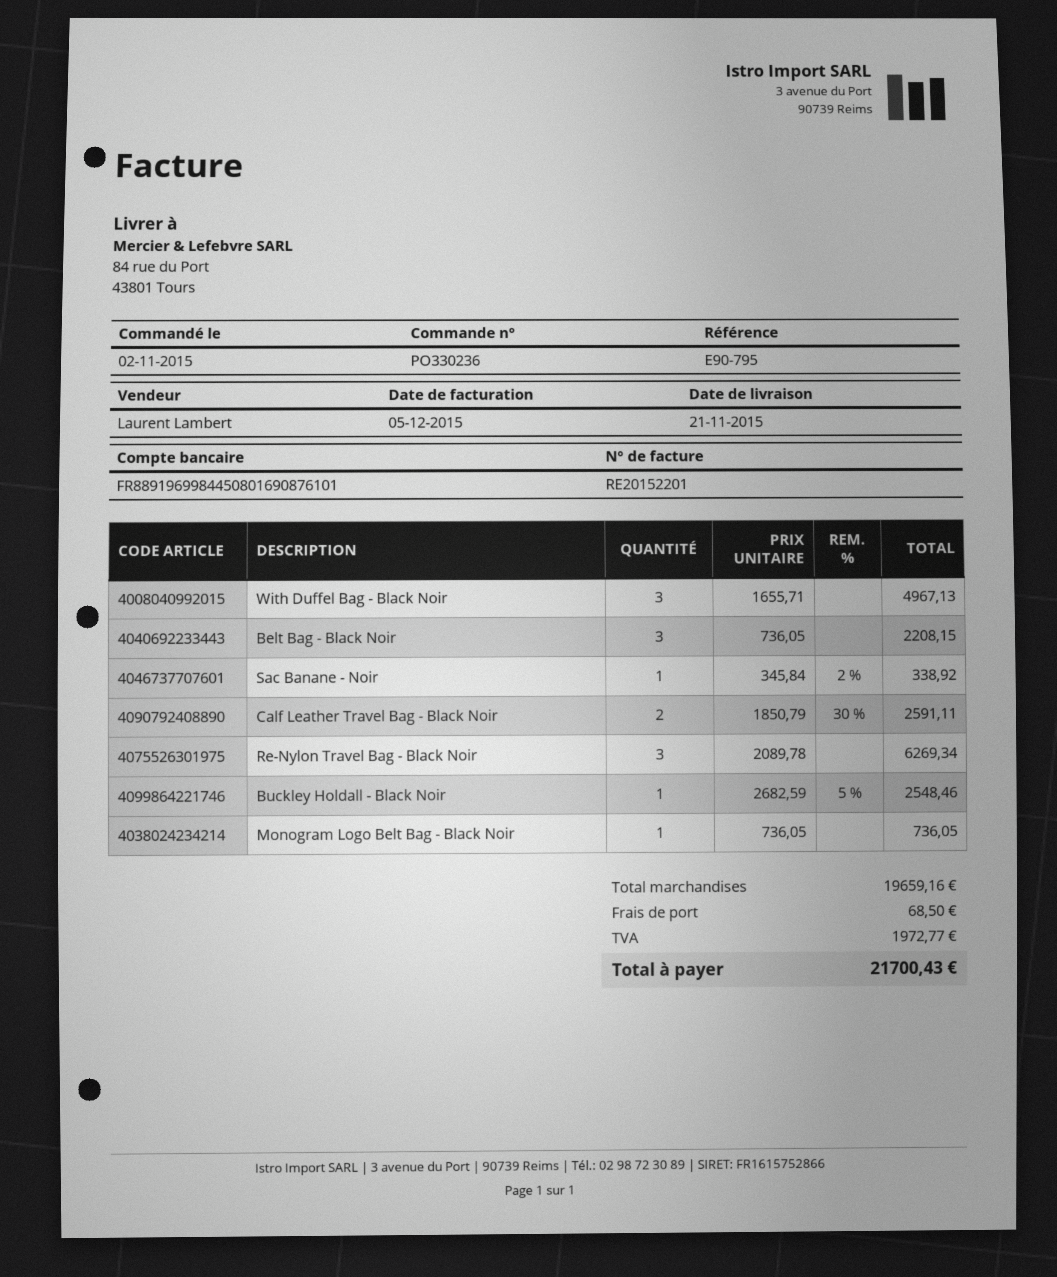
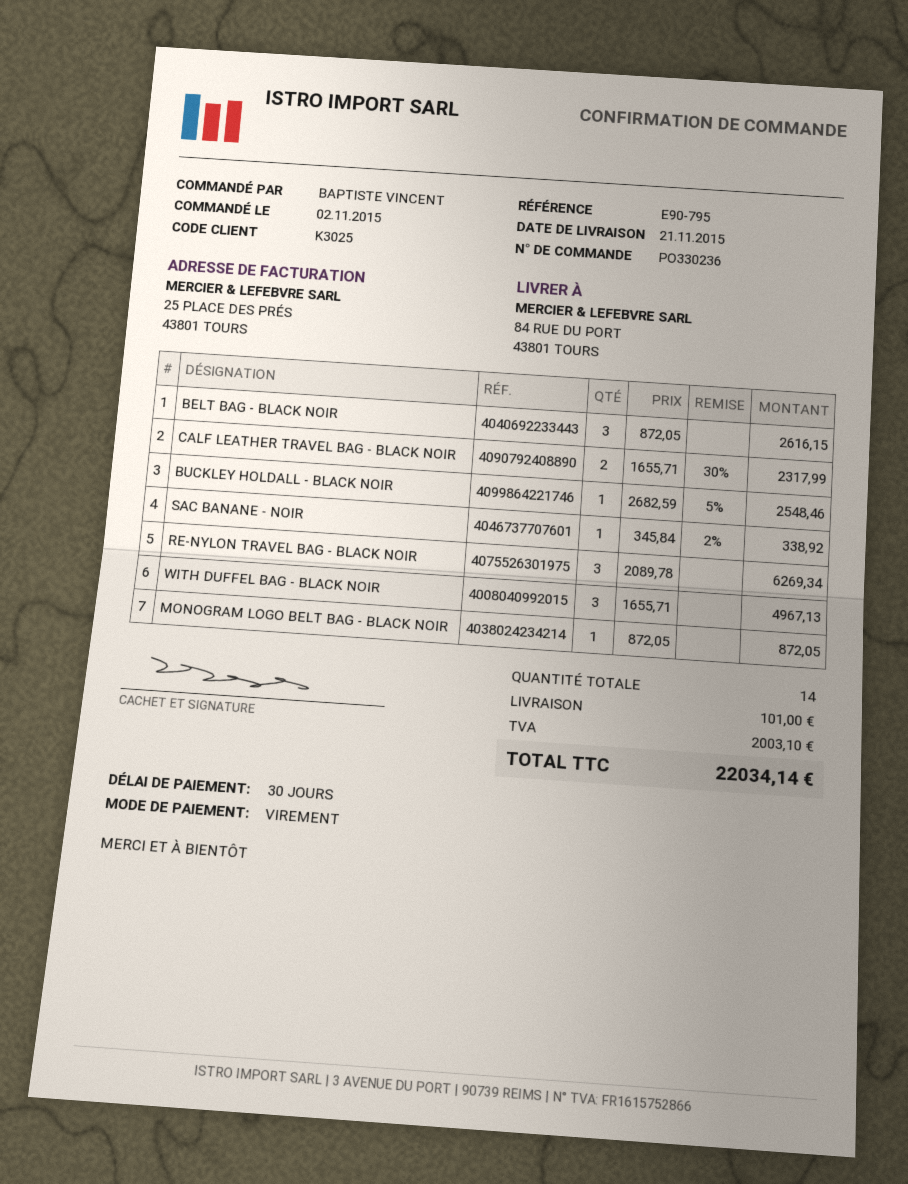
Belt Bag - Black Noir: 3 x 736.05 = 2208.15 -> 3 x 872.05 = 2616.15
Calf Leather Travel Bag - Black Noir: 2 x 1850.79 - 30% = 2591.11 -> 2 x 1655.71 - 30% = 2317.99
Monogram Logo Belt Bag - Black Noir: 1 x 736.05 = 736.05 -> 1 x 872.05 = 872.05
shipping: 68.50 -> 101.00
tax: 1972.77 -> 2003.10
total: 21700.43 -> 22034.14

